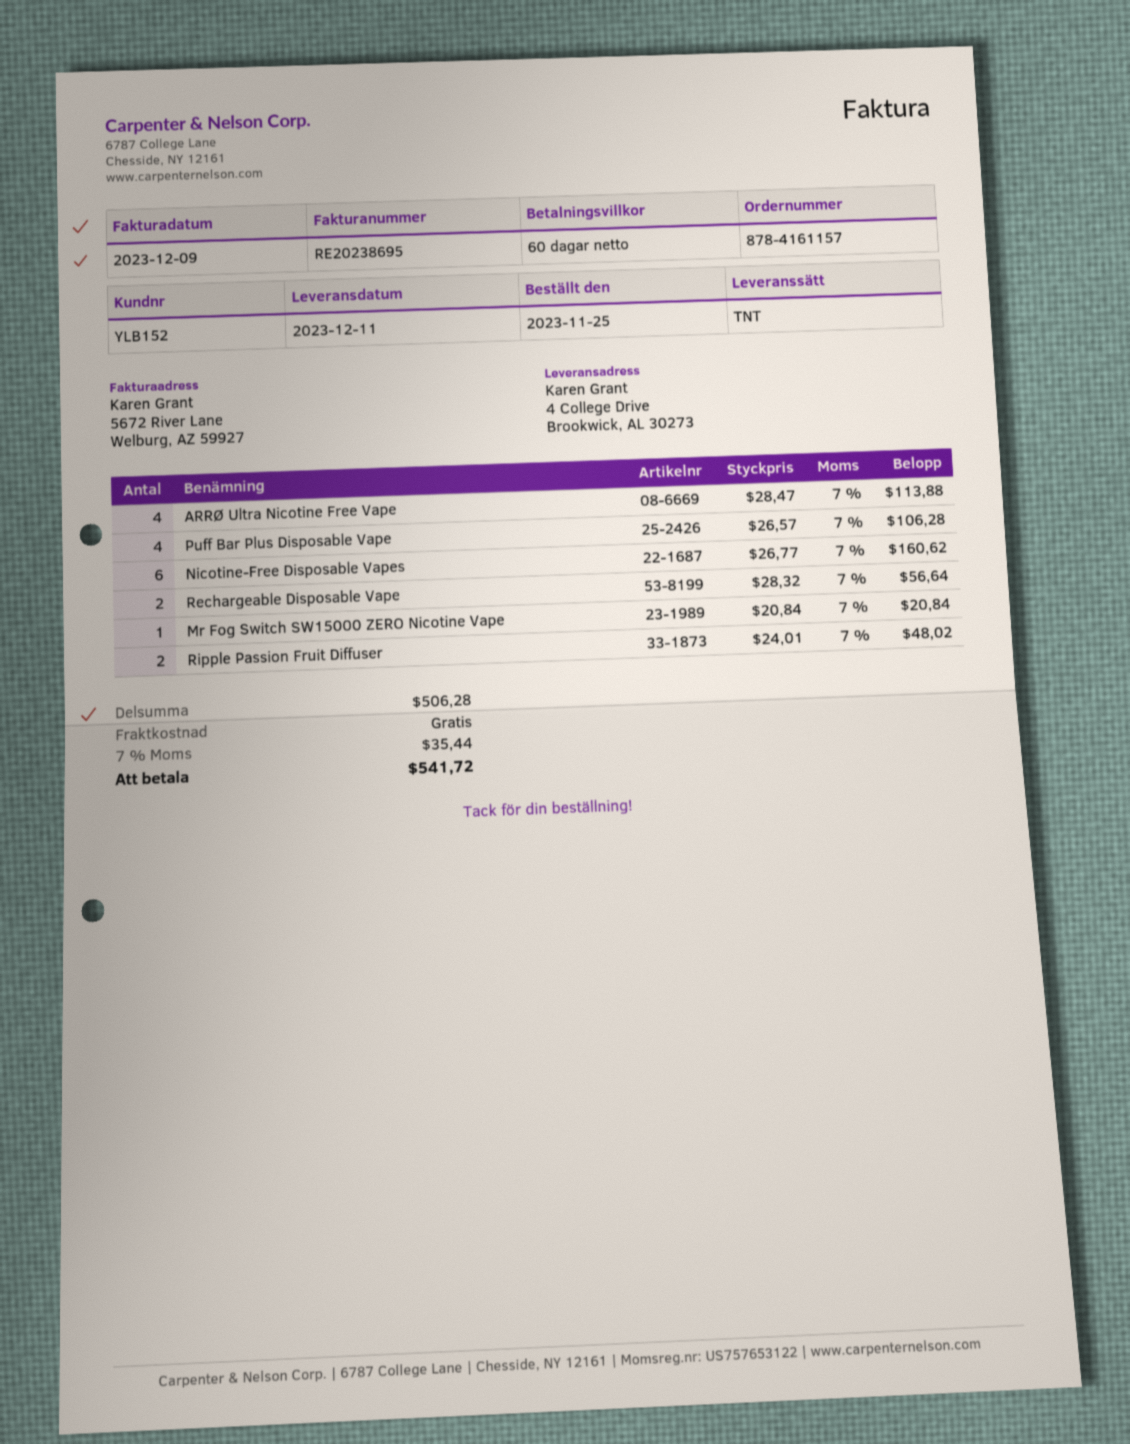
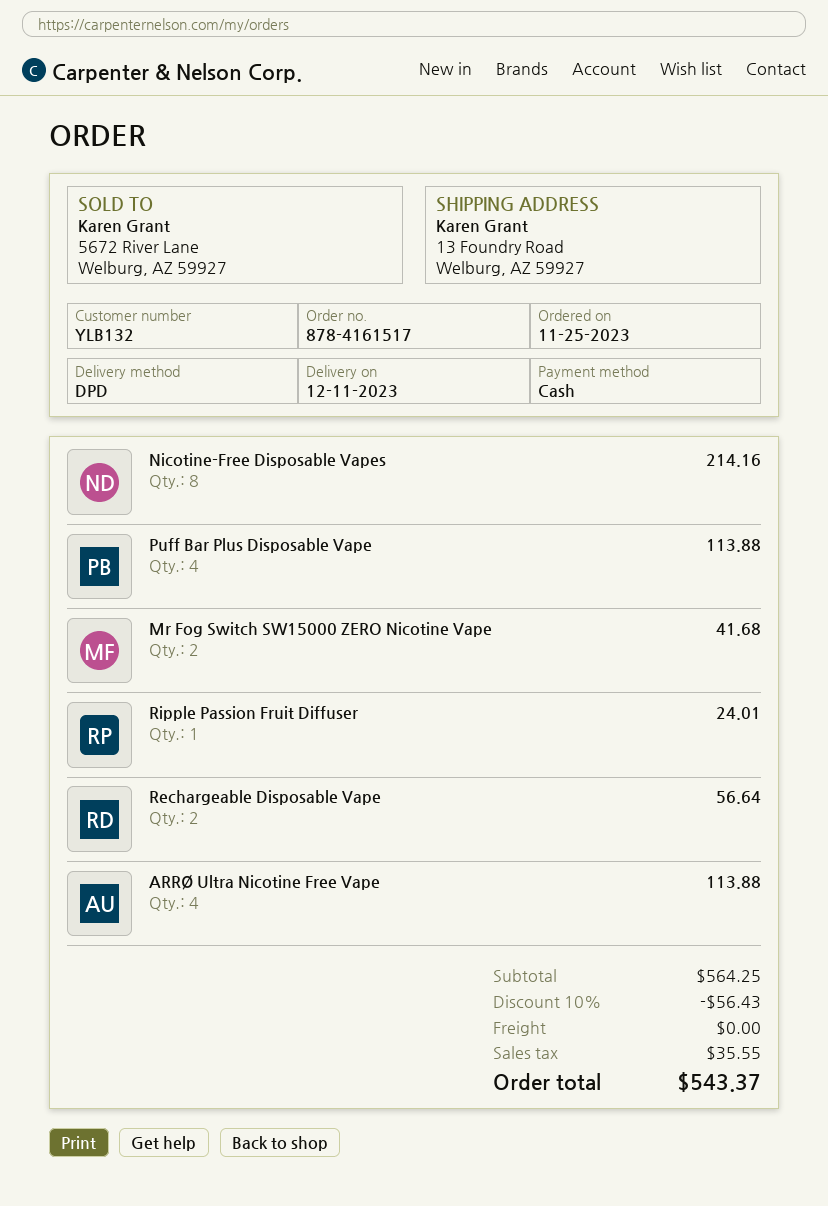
order number: 878-4161157 -> 878-4161517
customer number: YLB152 -> YLB132
shipping method: TNT -> DPD
ship to: 4 College Drive, Brookwick, AL 30273 -> 13 Foundry Road, Welburg, AZ 59927
Puff Bar Plus Disposable Vape: 4 for 106.28 -> 4 for 113.88
Nicotine-Free Disposable Vapes: 6 for 160.62 -> 8 for 214.16
Mr Fog Switch SW15000 ZERO Nicotine Vape: 1 for 20.84 -> 2 for 41.68
Ripple Passion Fruit Diffuser: 2 for 48.02 -> 1 for 24.01
subtotal: 506.28 -> 564.25
discount: none -> 10% = 56.43
tax: 35.44 -> 35.55
total: 541.72 -> 543.37

